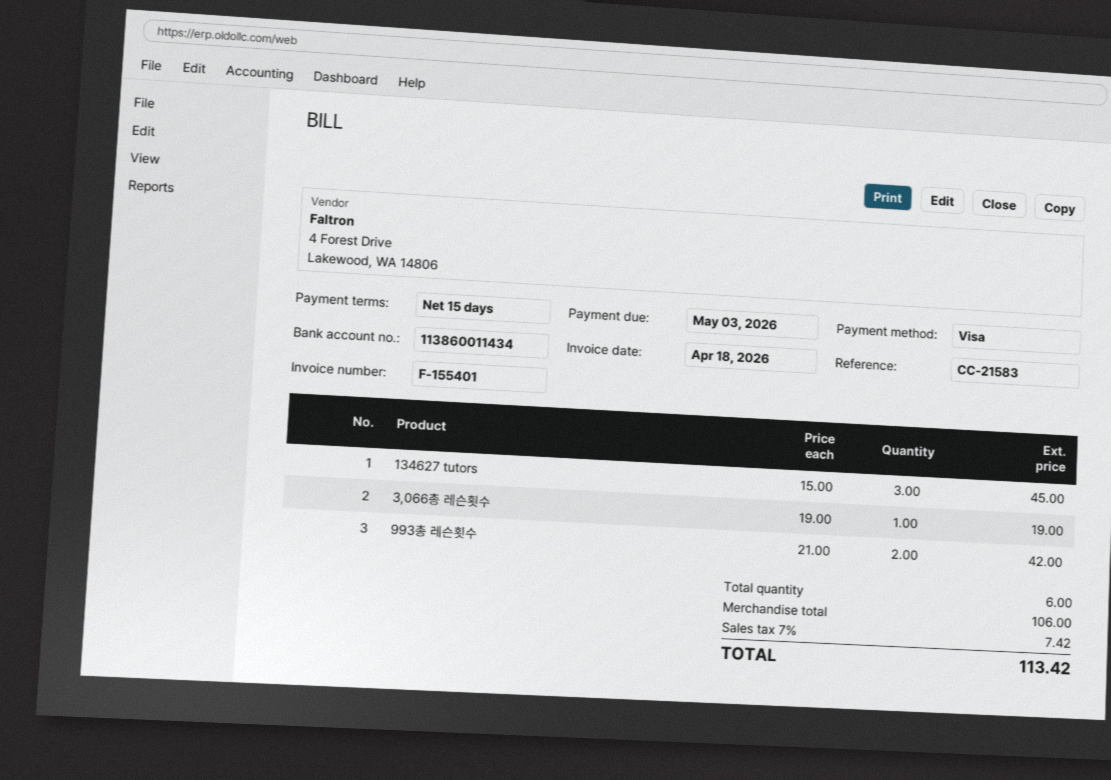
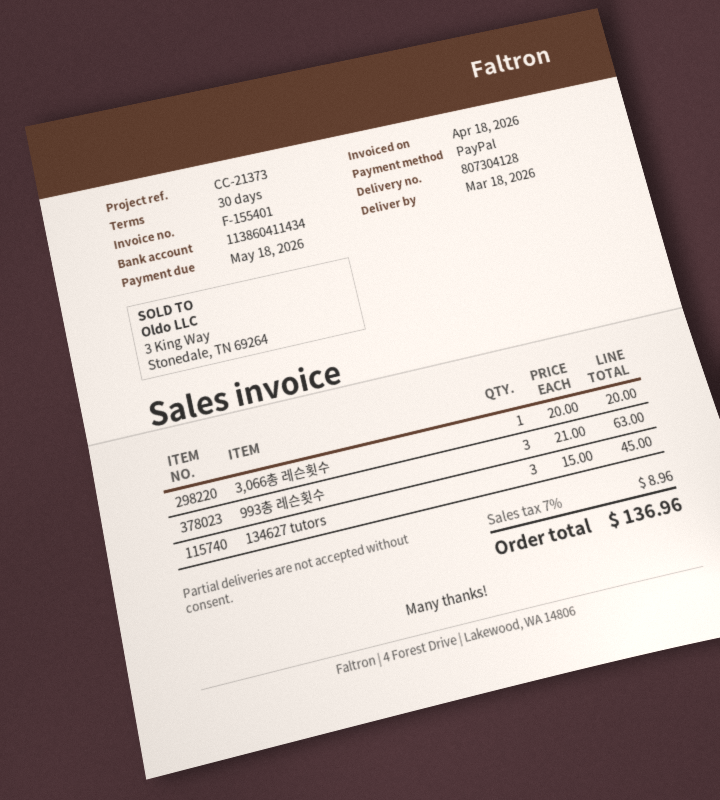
payment terms: 15 days -> 30 days
due date: 2026-05-03 -> 2026-05-18
reference: CC-21583 -> CC-21373
payment method: Visa -> PayPal
bank account: 113860011434 -> 113860411434
3,066총 레슨횟수: 1 x 19.00 = 19.00 -> 1 x 20.00 = 20.00
993총 레슨횟수: 2 x 21.00 = 42.00 -> 3 x 21.00 = 63.00
tax: 7% = 7.42 -> 7% = 8.96
total: 113.42 -> 136.96

